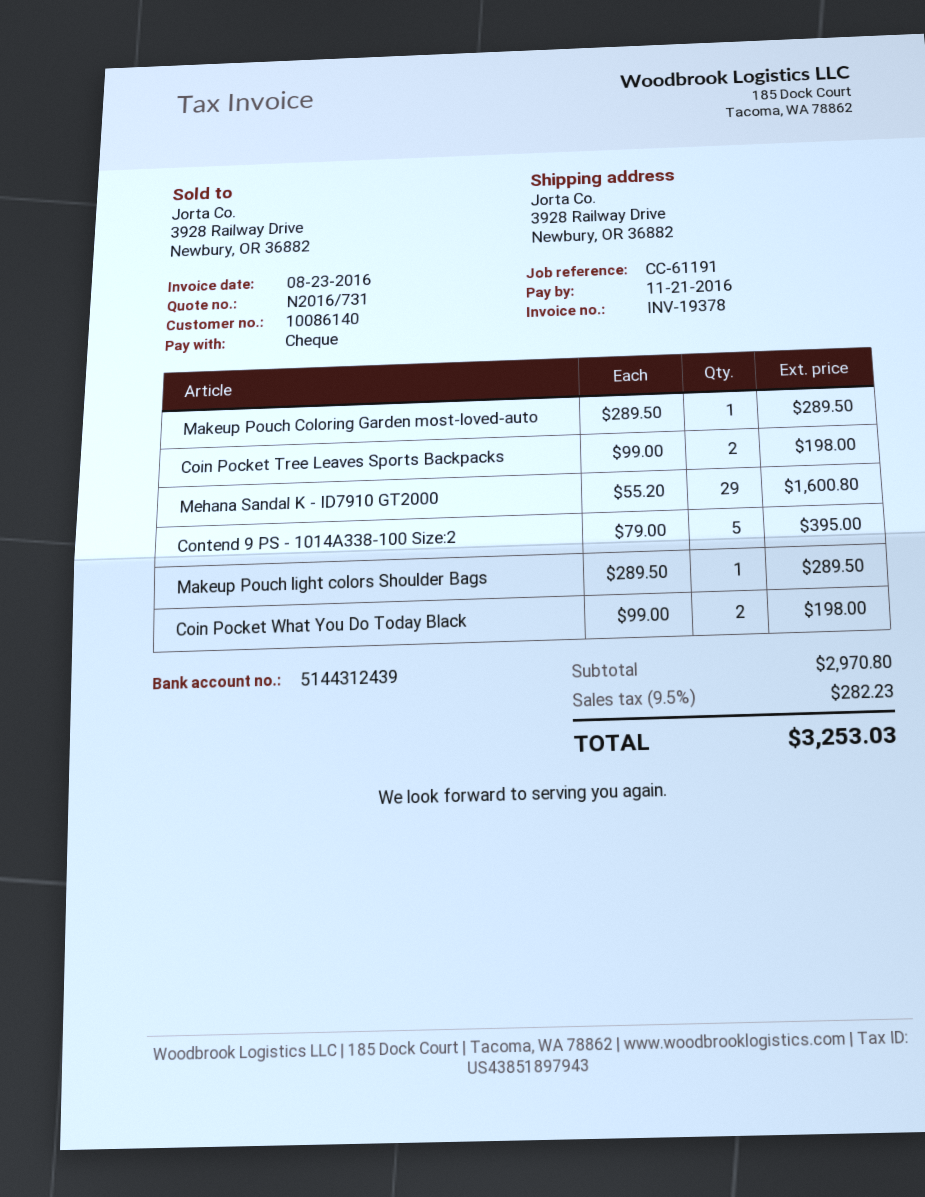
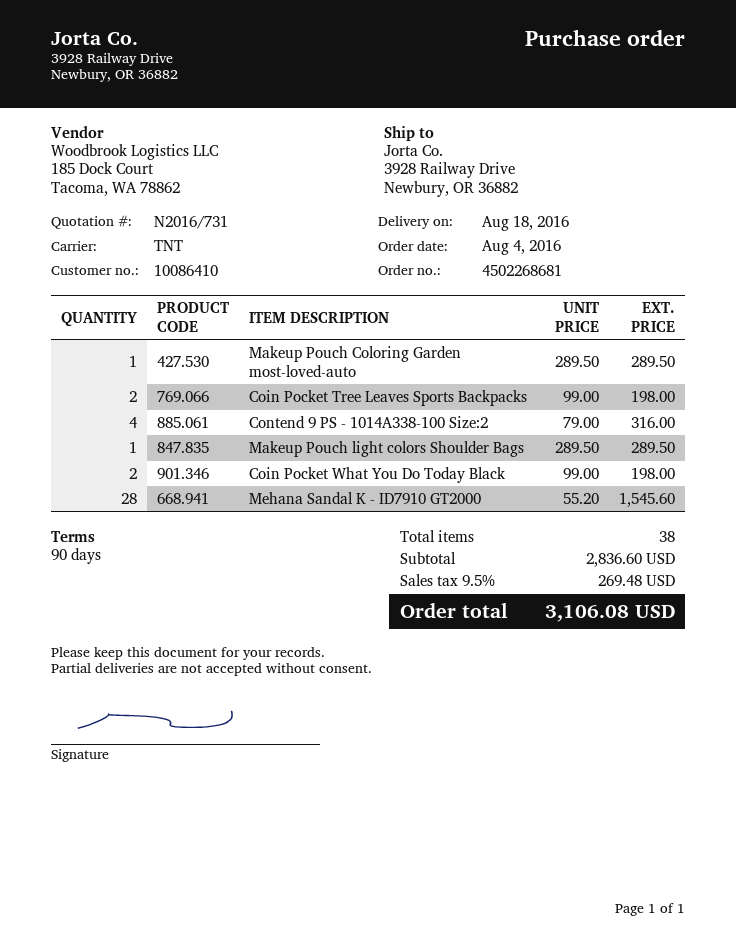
customer number: 10086140 -> 10086410
Mehana Sandal K - ID7910 GT2000: 29 x 55.20 = 1600.80 -> 28 x 55.20 = 1545.60
Contend 9 PS - 1014A338-100 Size:2: 5 x 79.00 = 395.00 -> 4 x 79.00 = 316.00
subtotal: 2970.80 -> 2836.60
tax: 9.5% = 282.23 -> 9.5% = 269.48
total: 3253.03 -> 3106.08

